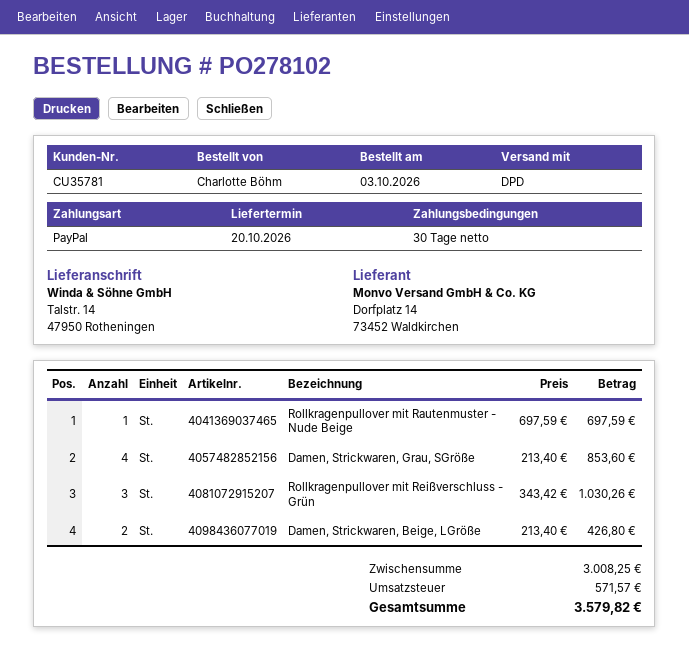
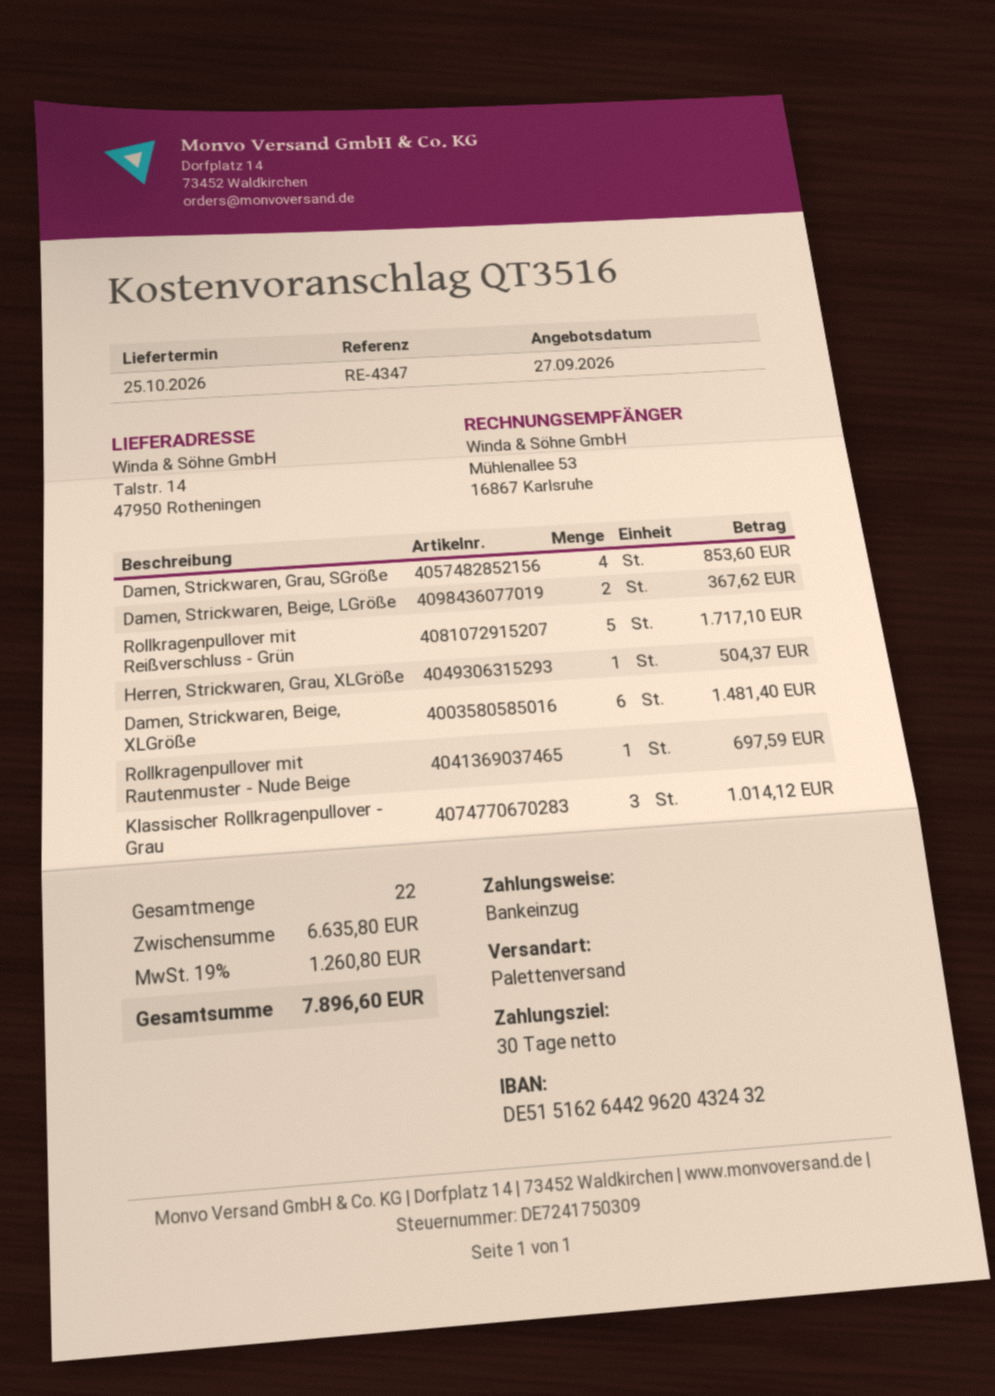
delivery date: 2026-10-20 -> 2026-10-25
payment method: PayPal -> direct debit
shipping method: DPD -> pallet freight
Rollkragenpullover mit Reißverschluss - Grün: 3 for 1030.26 -> 5 for 1717.10
Damen, Strickwaren, Beige, LGröße: 2 for 426.80 -> 2 for 367.62
Herren, Strickwaren, Grau, XLGröße: none -> 1 for 504.37
Damen, Strickwaren, Beige, XLGröße: none -> 6 for 1481.40
Klassischer Rollkragenpullover - Grau: none -> 3 for 1014.12
subtotal: 3008.25 -> 6635.80
tax: 571.57 -> 1260.80
total: 3579.82 -> 7896.60

